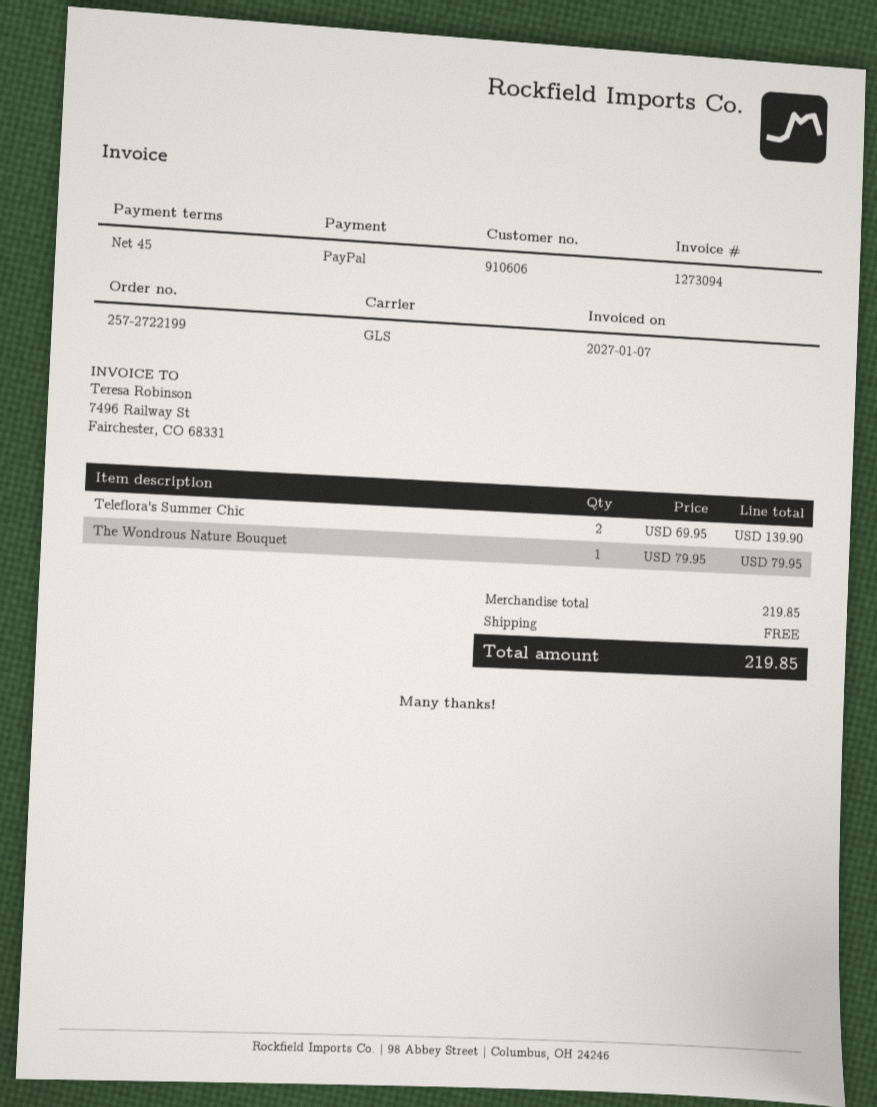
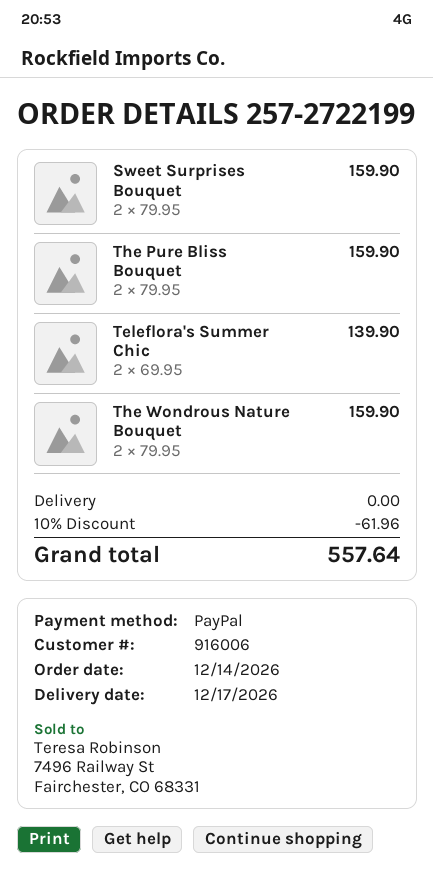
customer number: 910606 -> 916006
The Wondrous Nature Bouquet: 1 x 79.95 = 79.95 -> 2 x 79.95 = 159.90
Sweet Surprises Bouquet: none -> 2 x 79.95 = 159.90
The Pure Bliss Bouquet: none -> 2 x 79.95 = 159.90
discount: none -> 10% = 61.96
total: 219.85 -> 557.64

